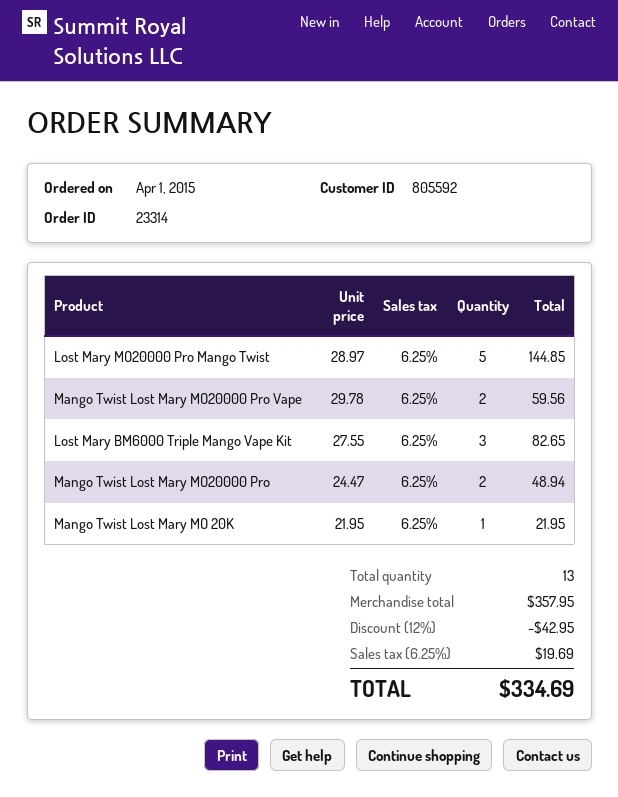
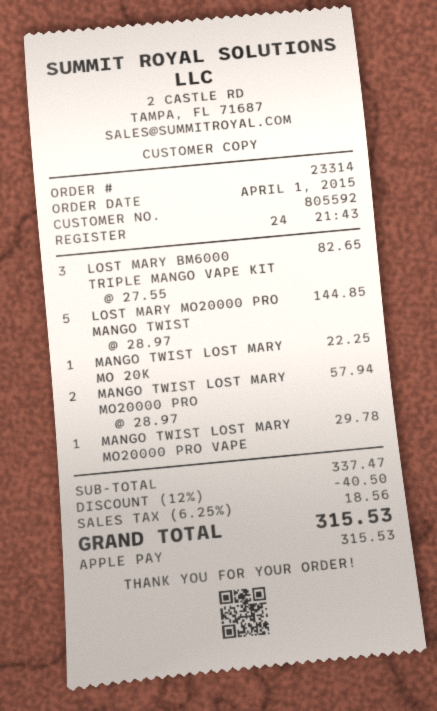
Mango Twist Lost Mary MO20000 Pro Vape: 2 x 29.78 = 59.56 -> 1 x 29.78 = 29.78
Mango Twist Lost Mary MO20000 Pro: 2 x 24.47 = 48.94 -> 2 x 28.97 = 57.94
Mango Twist Lost Mary MO 20K: 1 x 21.95 = 21.95 -> 1 x 22.25 = 22.25
subtotal: 357.95 -> 337.47
discount: 12% = 42.95 -> 12% = 40.50
tax: 6.25% = 19.69 -> 6.25% = 18.56
total: 334.69 -> 315.53

